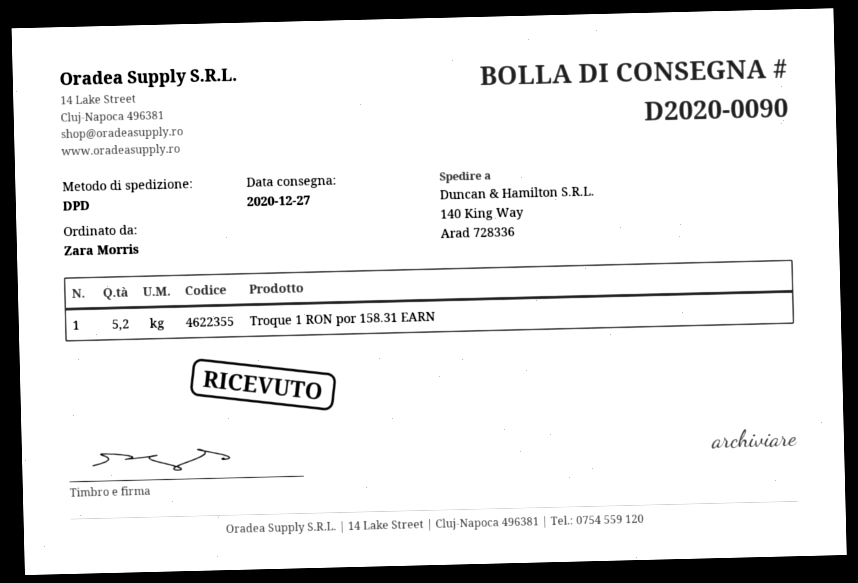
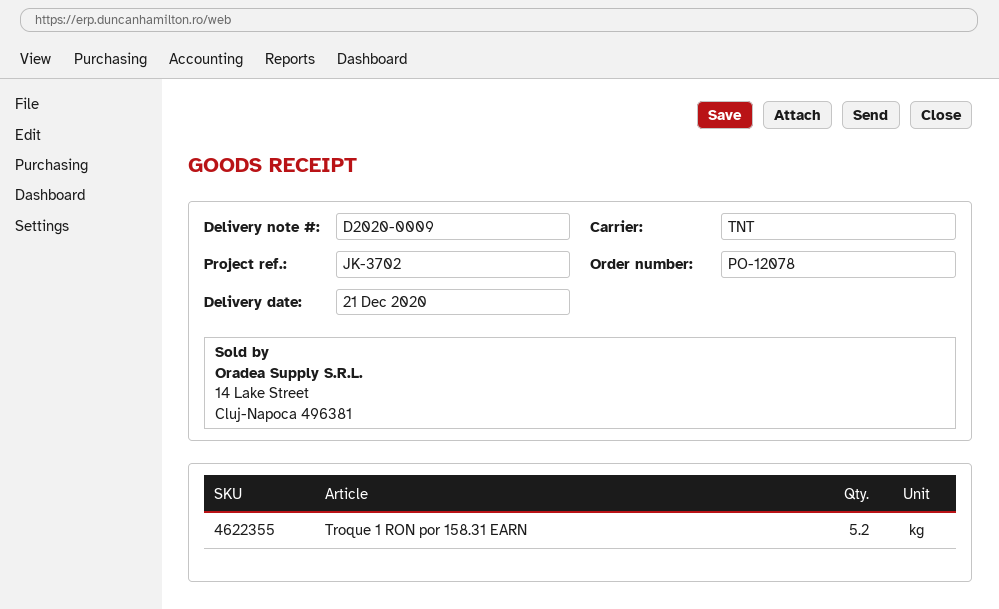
delivery note number: D2020-0090 -> D2020-0009
delivery date: 2020-12-27 -> 2020-12-21
shipping method: DPD -> TNT

